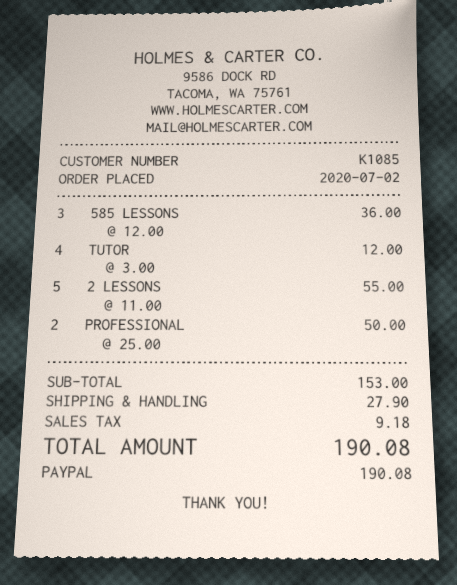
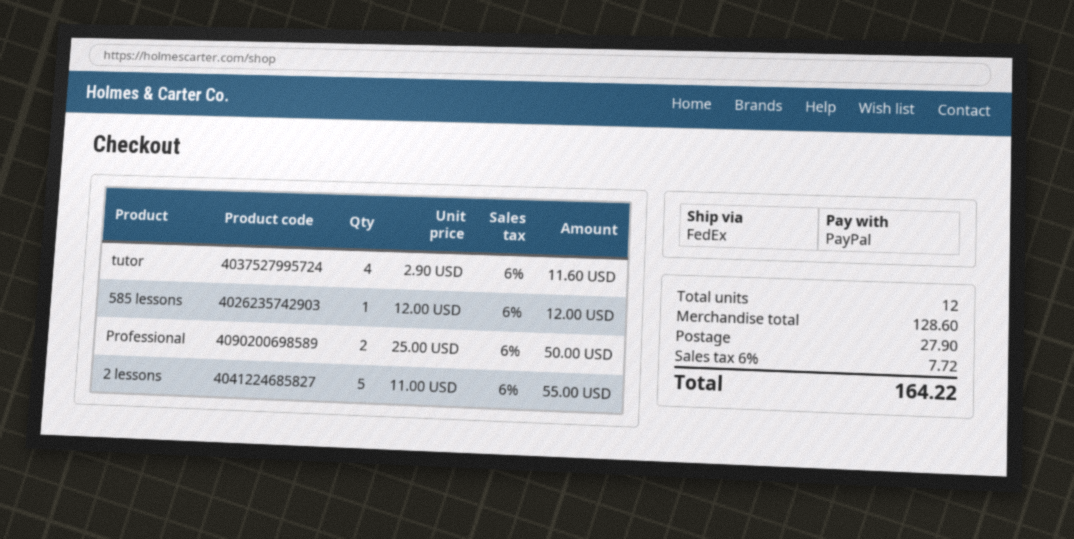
585 LESSONS: 3 x 12.00 = 36.00 -> 1 x 12.00 = 12.00
TUTOR: 4 x 3.00 = 12.00 -> 4 x 2.90 = 11.60
subtotal: 153.00 -> 128.60
tax: 9.18 -> 7.72
total: 190.08 -> 164.22

